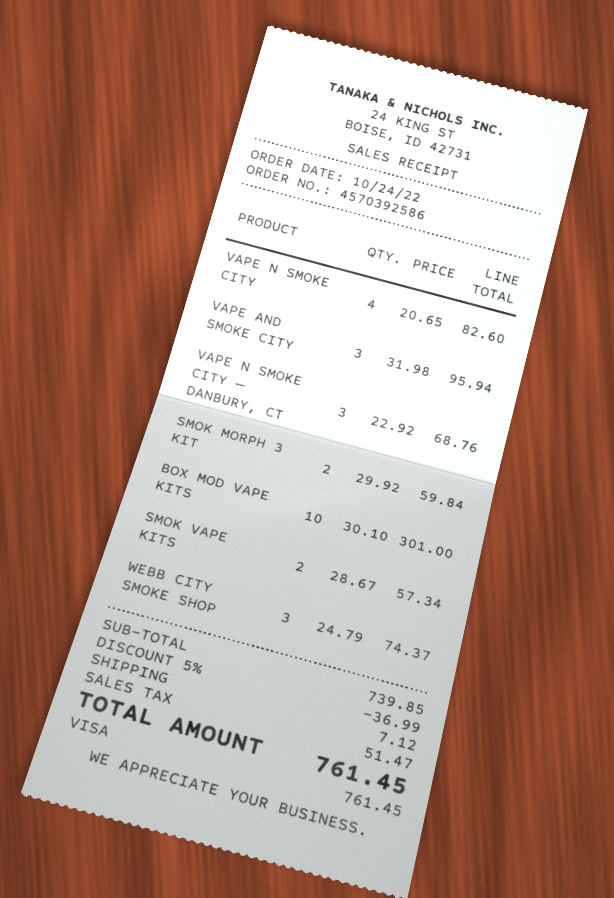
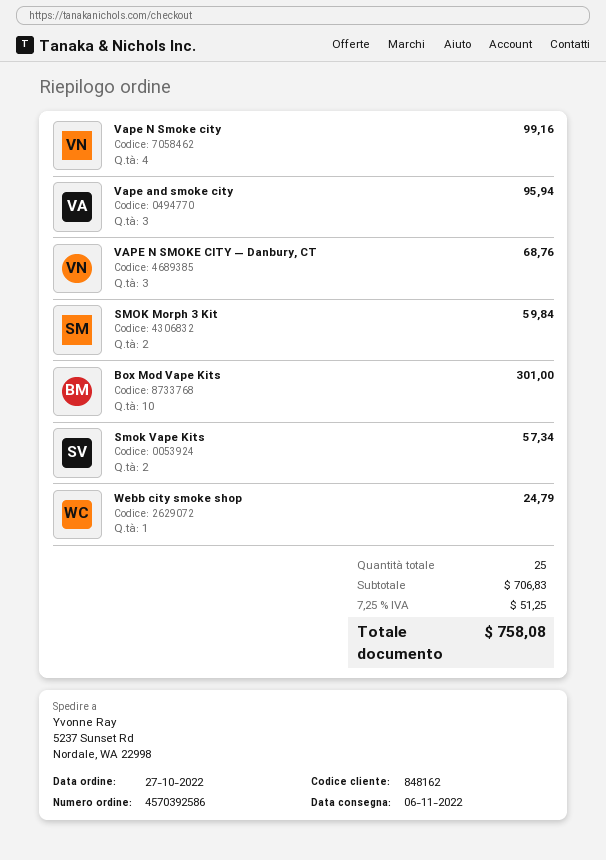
order date: 2022-10-24 -> 2022-10-27
VAPE N SMOKE CITY: 4 for 82.60 -> 4 for 99.16
WEBB CITY SMOKE SHOP: 3 for 74.37 -> 1 for 24.79
subtotal: 739.85 -> 706.83
discount: 5% = 36.99 -> none
shipping: 7.12 -> none
tax: 51.47 -> 51.25
total: 761.45 -> 758.08

